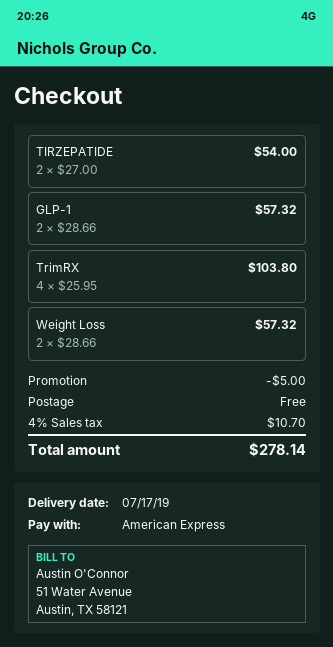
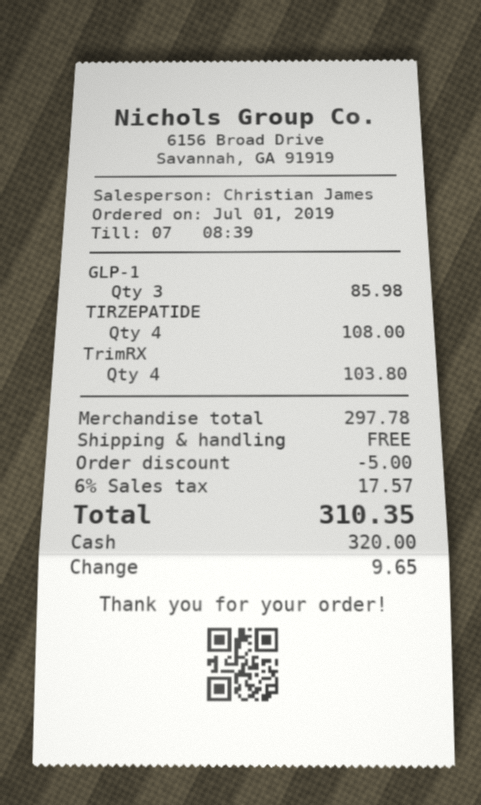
payment method: American Express -> cash
TIRZEPATIDE: 2 for 54.00 -> 4 for 108.00
GLP-1: 2 for 57.32 -> 3 for 85.98
Weight Loss: 2 for 57.32 -> none
tax: 4% = 10.70 -> 6% = 17.57
total: 278.14 -> 310.35

